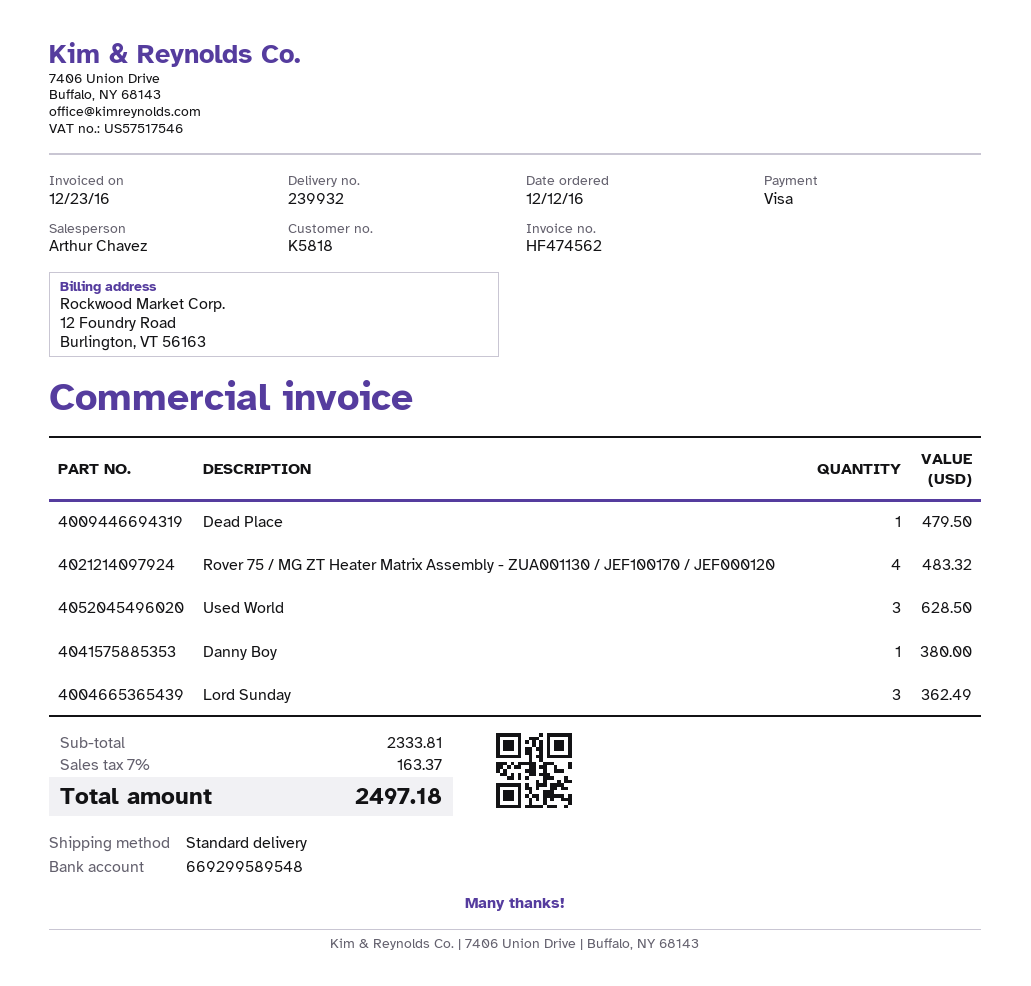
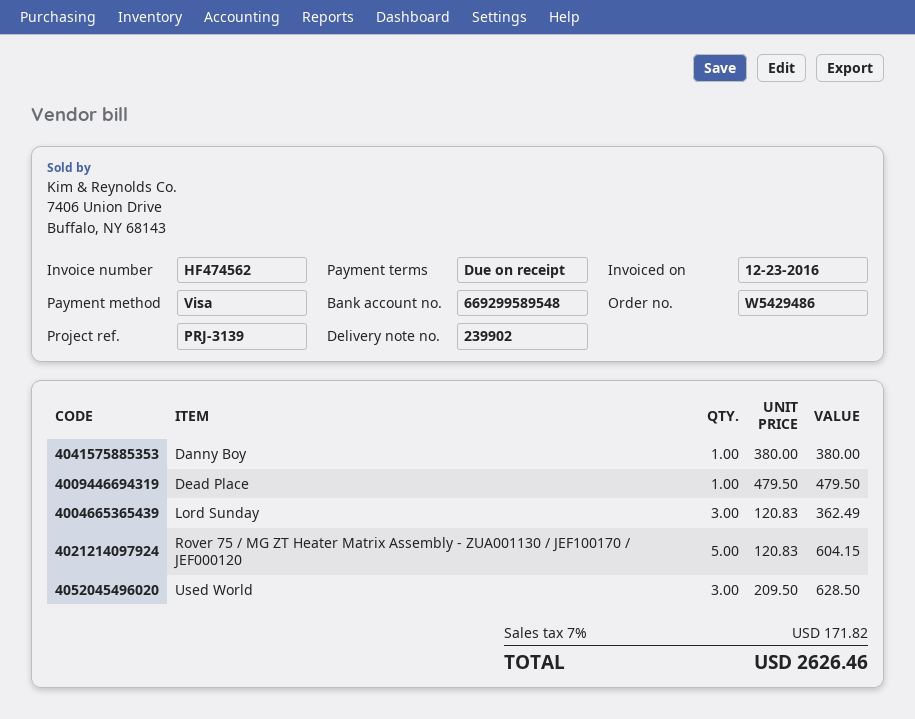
delivery note number: 239932 -> 239902
Rover 75 / MG ZT Heater Matrix Assembly - ZUA001130 / JEF100170 / JEF000120: 4 for 483.32 -> 5 for 604.15
tax: 7% = 163.37 -> 7% = 171.82
total: 2497.18 -> 2626.46

